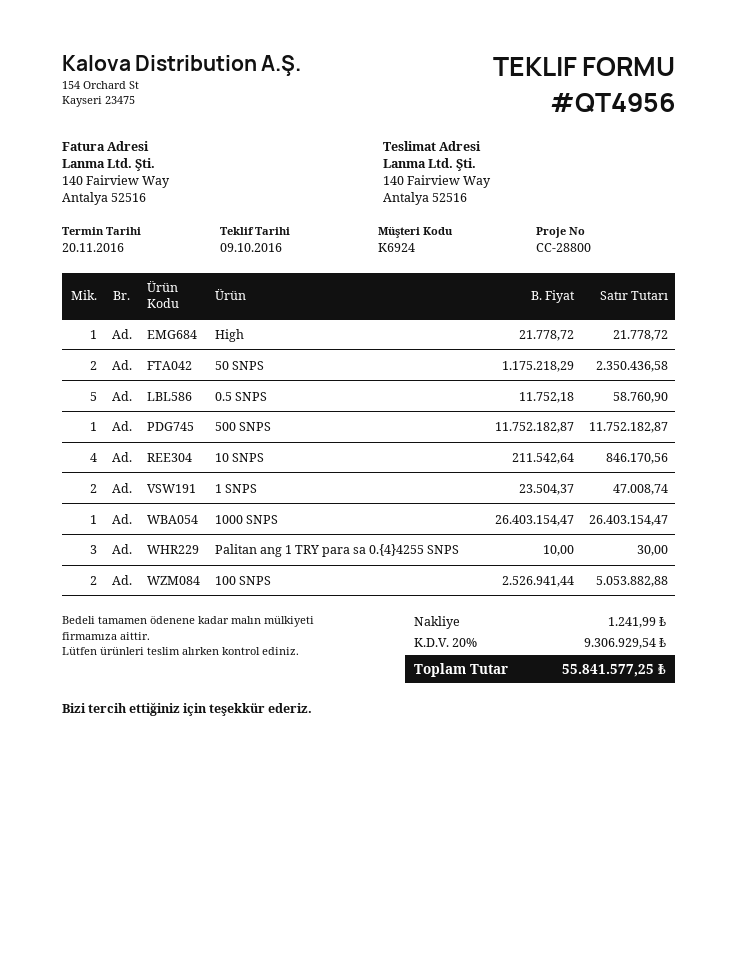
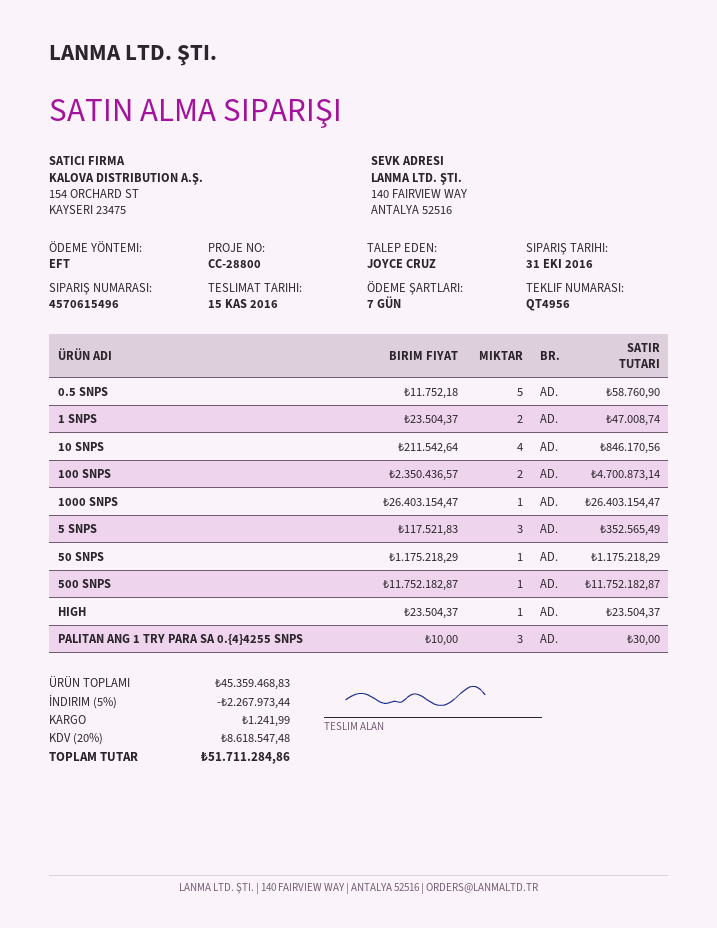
delivery date: 2016-11-20 -> 2016-11-15
High: 1 x 21778.72 = 21778.72 -> 1 x 23504.37 = 23504.37
50 SNPS: 2 x 1175218.29 = 2350436.58 -> 1 x 1175218.29 = 1175218.29
100 SNPS: 2 x 2526941.44 = 5053882.88 -> 2 x 2350436.57 = 4700873.14
5 SNPS: none -> 3 x 117521.83 = 352565.49
discount: none -> 5% = 2267973.44
tax: 20% = 9306929.54 -> 20% = 8618547.48
total: 55841577.25 -> 51711284.86

